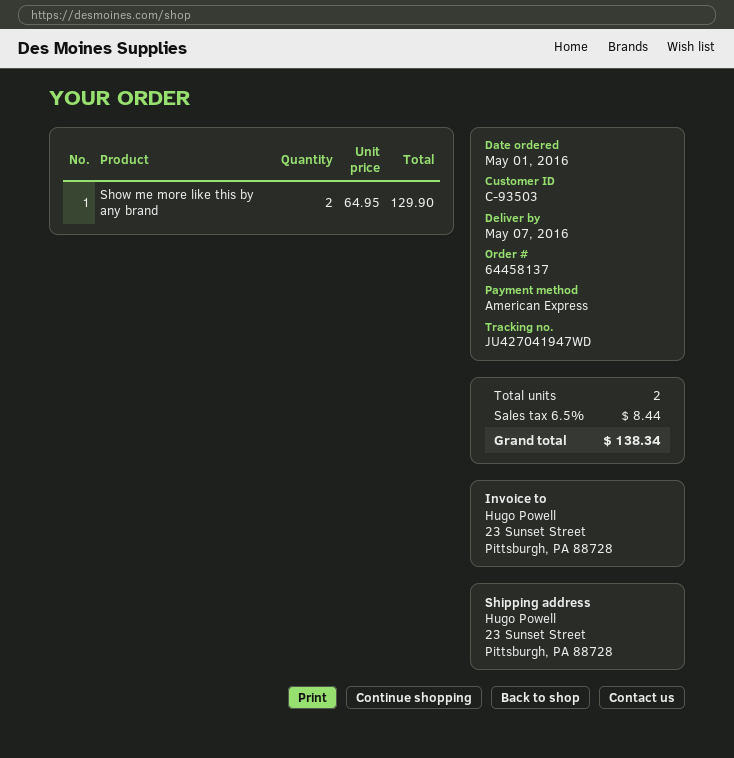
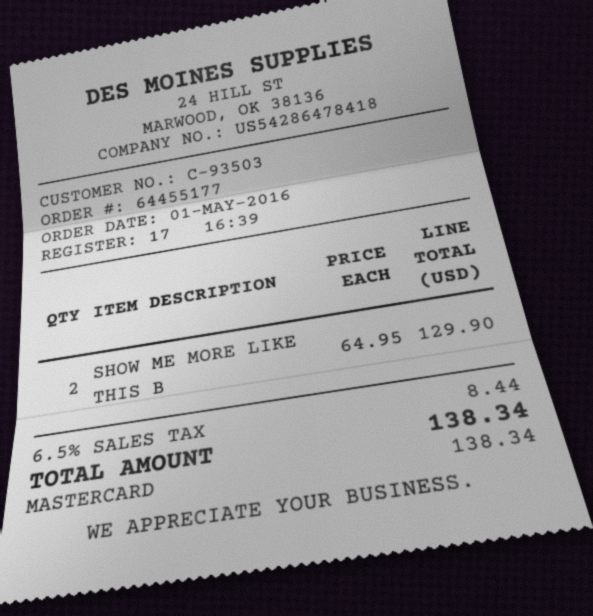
order number: 64458137 -> 64455177
payment method: American Express -> Mastercard

